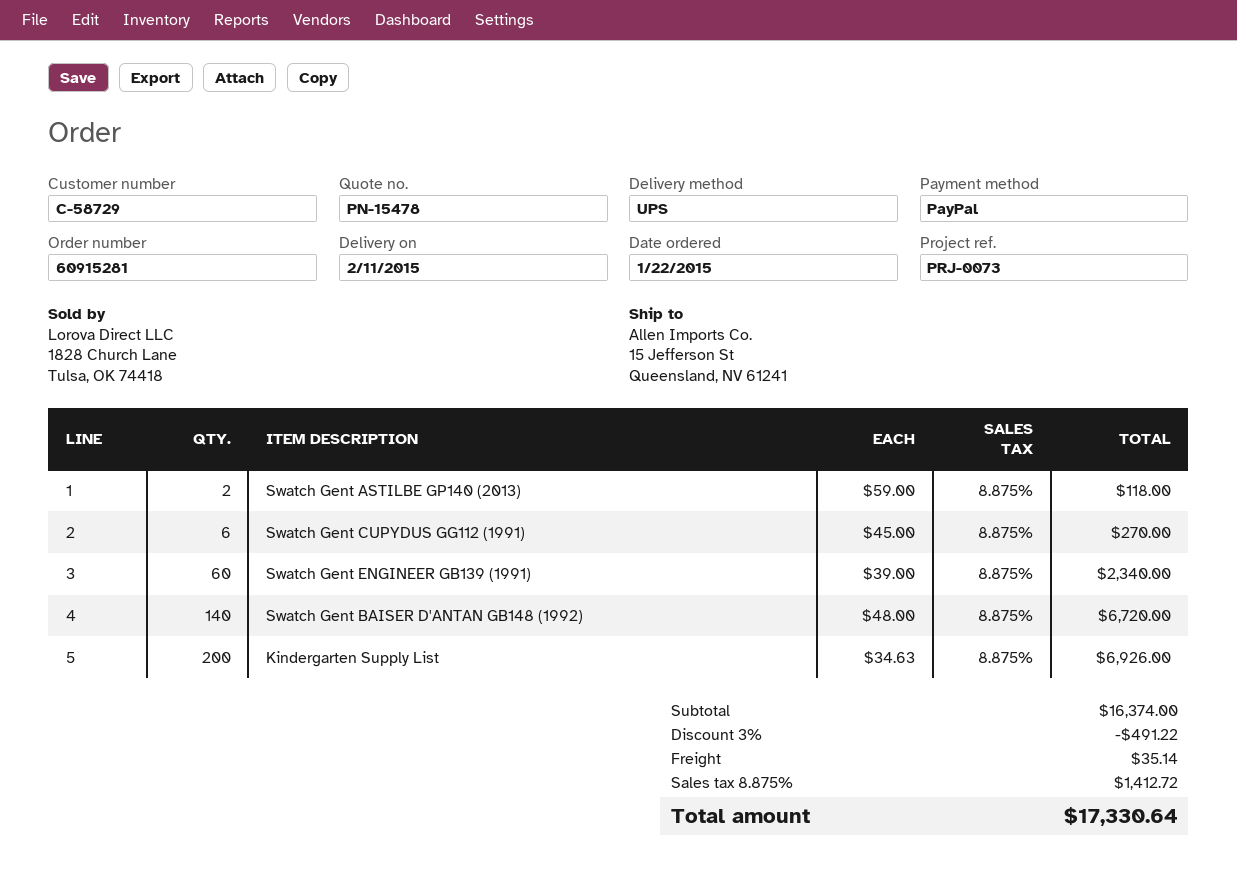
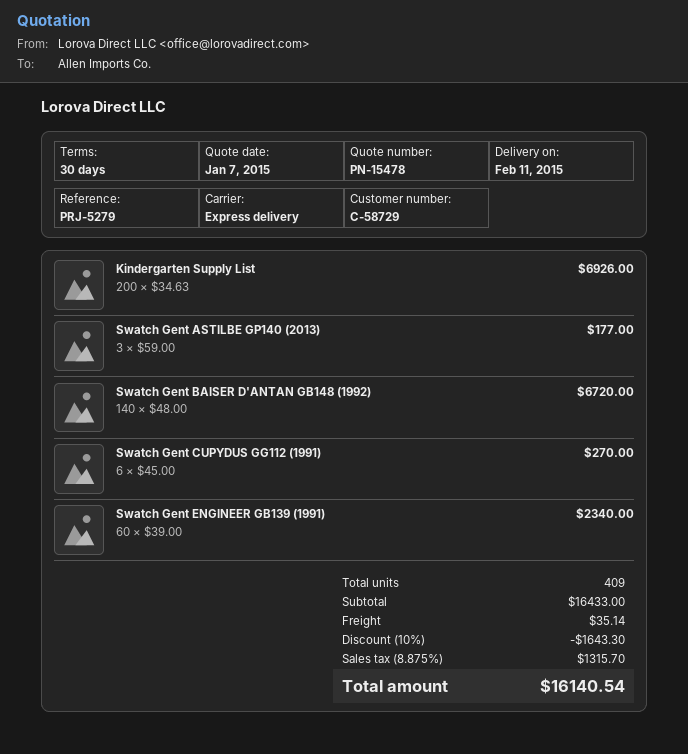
reference: PRJ-0073 -> PRJ-5279
shipping method: UPS -> express
Swatch Gent ASTILBE GP140 (2013): 2 x 59.00 = 118.00 -> 3 x 59.00 = 177.00
subtotal: 16374.00 -> 16433.00
discount: 3% = 491.22 -> 10% = 1643.30
tax: 8.875% = 1412.72 -> 8.875% = 1315.70
total: 17330.64 -> 16140.54

